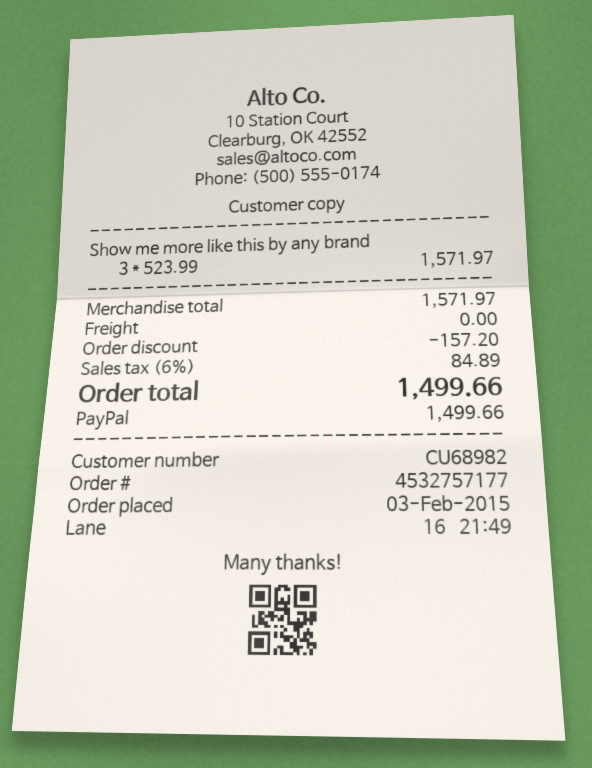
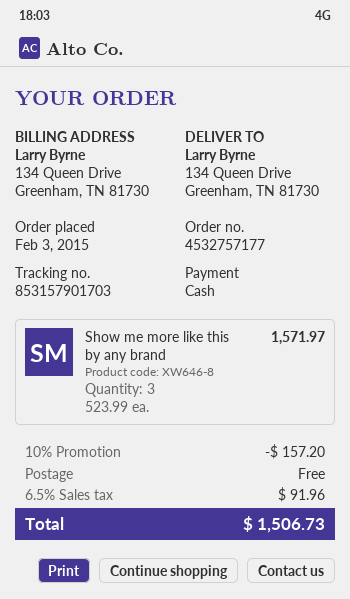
payment method: PayPal -> cash
tax: 6% = 84.89 -> 6.5% = 91.96
total: 1499.66 -> 1506.73

